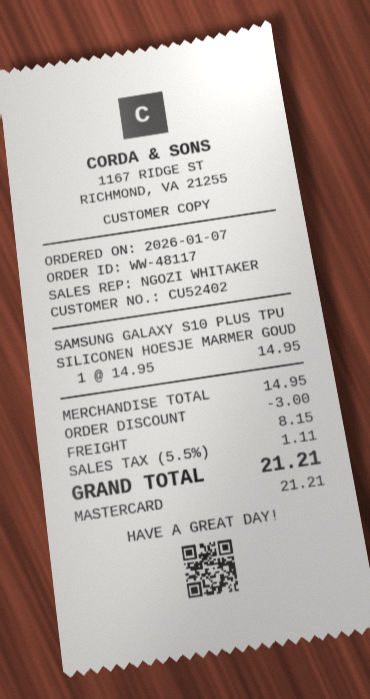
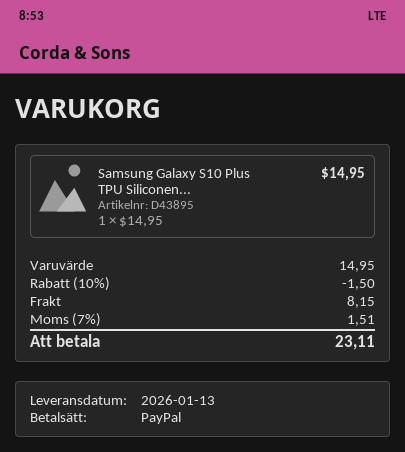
payment method: Mastercard -> PayPal
discount: 3.00 -> 1.50
tax: 5.5% = 1.11 -> 7% = 1.51
total: 21.21 -> 23.11

